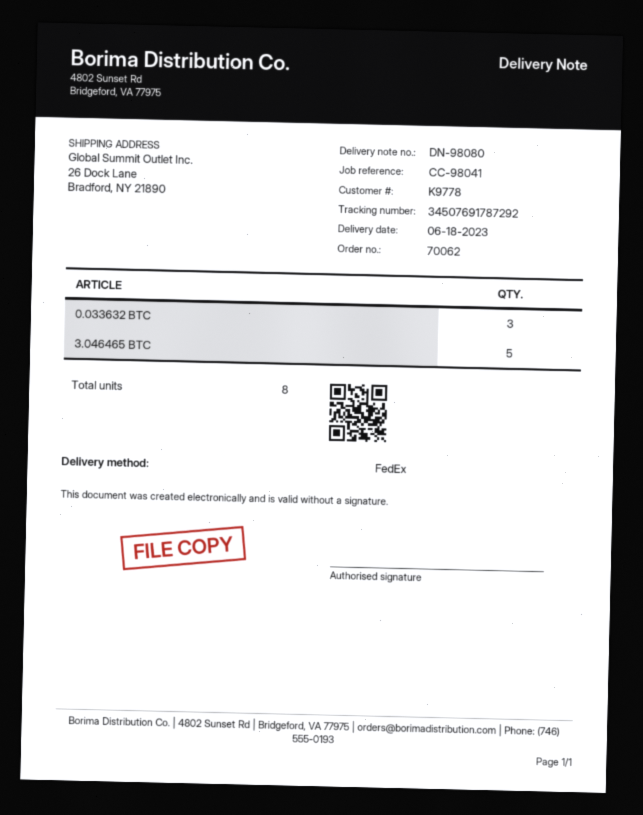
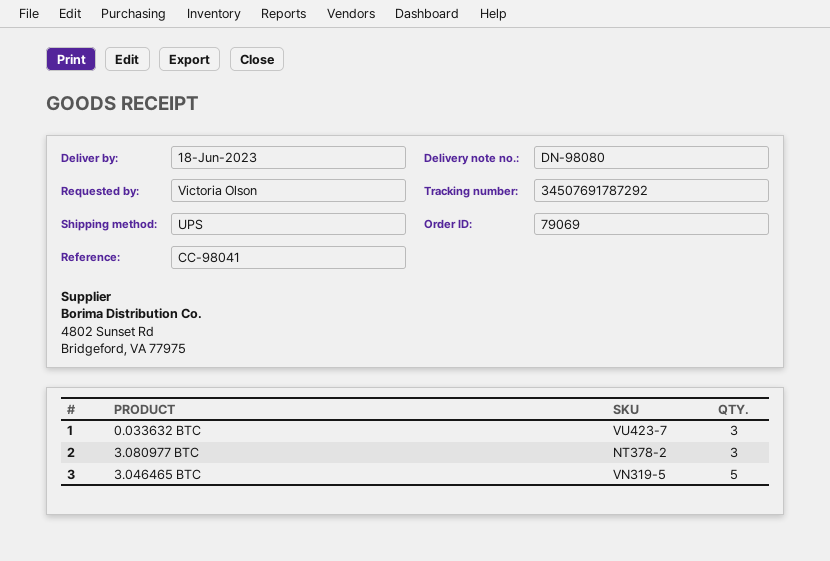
order number: 70062 -> 79069
shipping method: FedEx -> UPS
3.080977 BTC: none -> 3

